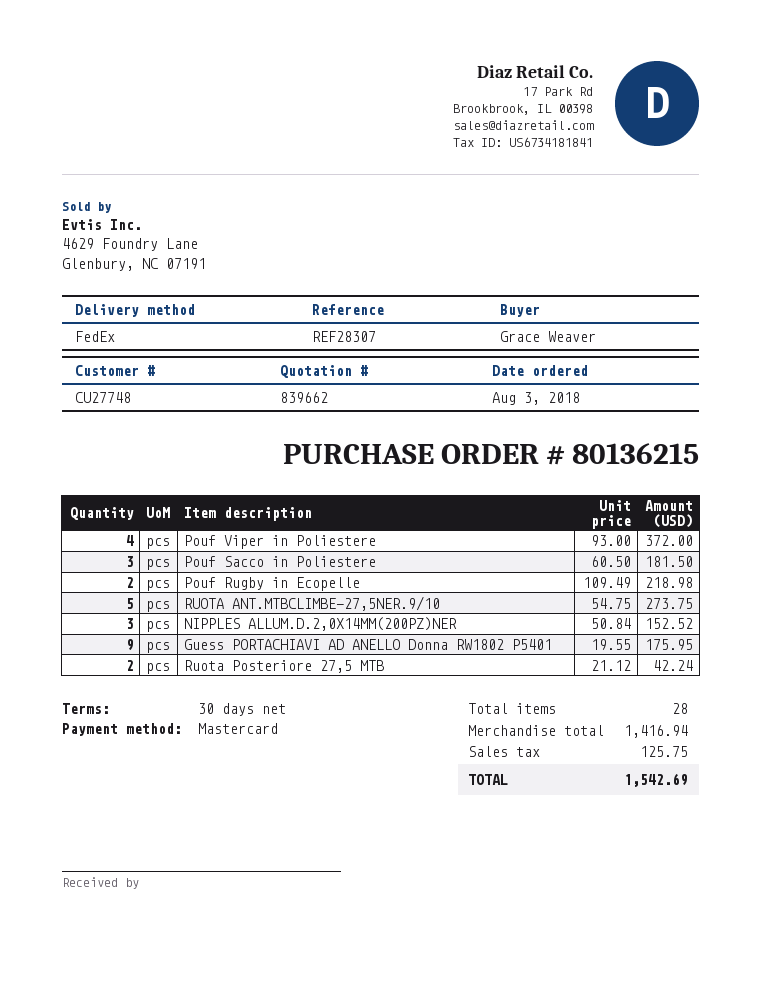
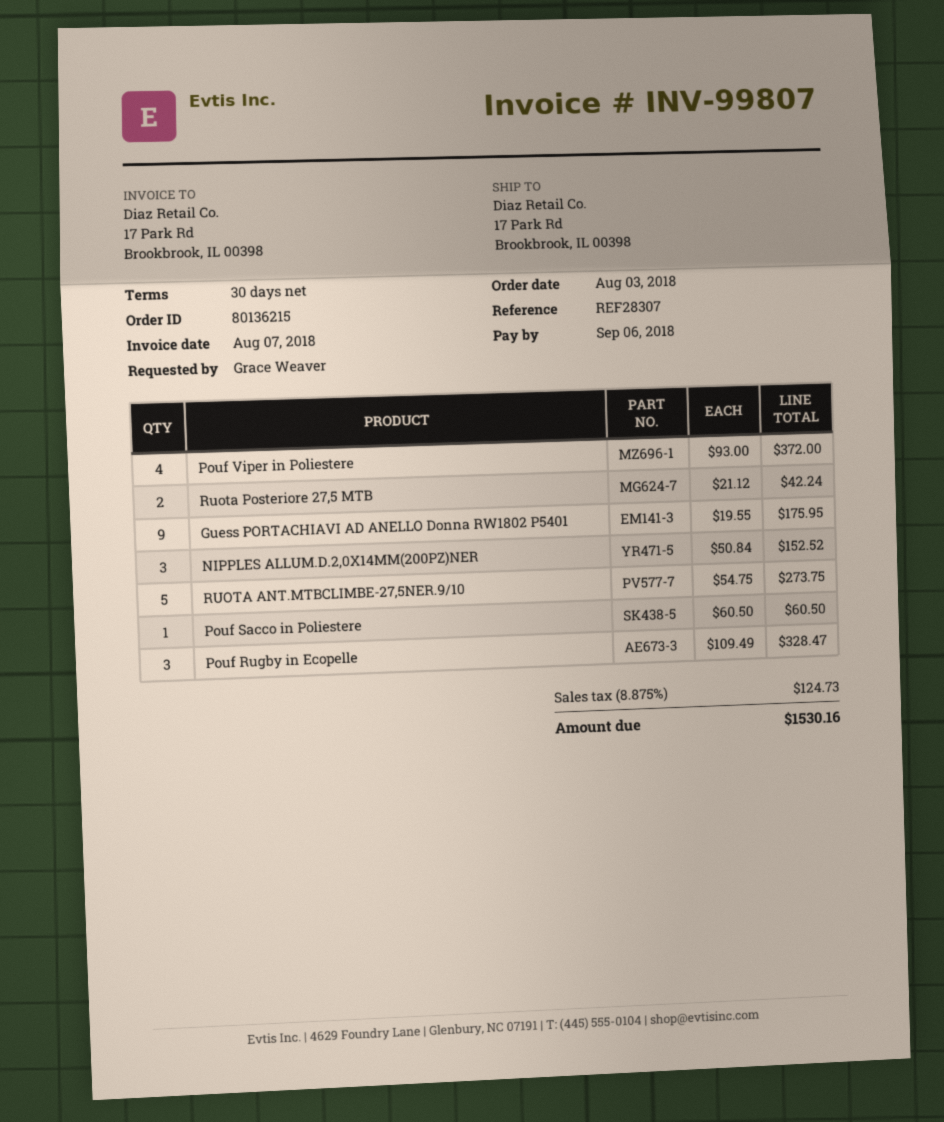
Pouf Sacco in Poliestere: 3 x 60.50 = 181.50 -> 1 x 60.50 = 60.50
Pouf Rugby in Ecopelle: 2 x 109.49 = 218.98 -> 3 x 109.49 = 328.47
tax: 125.75 -> 124.73
total: 1542.69 -> 1530.16

